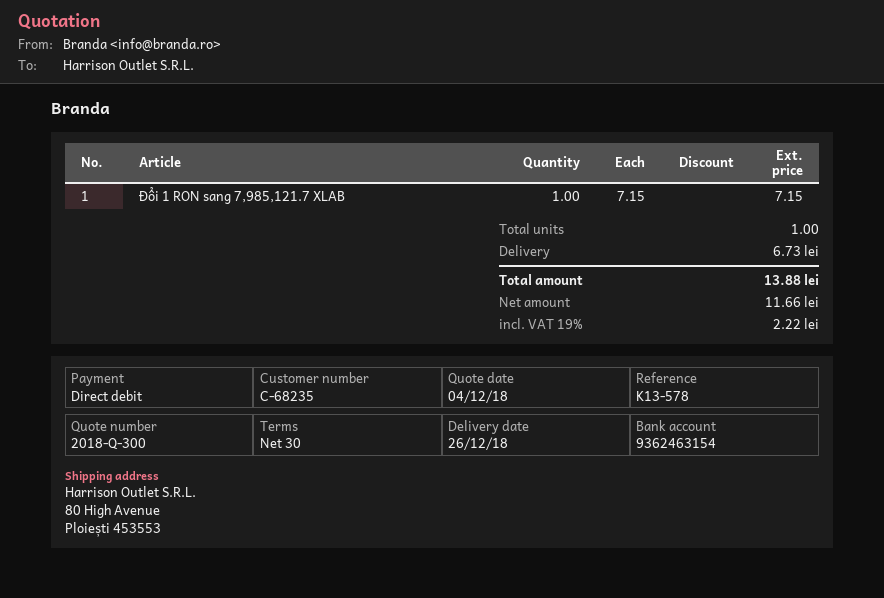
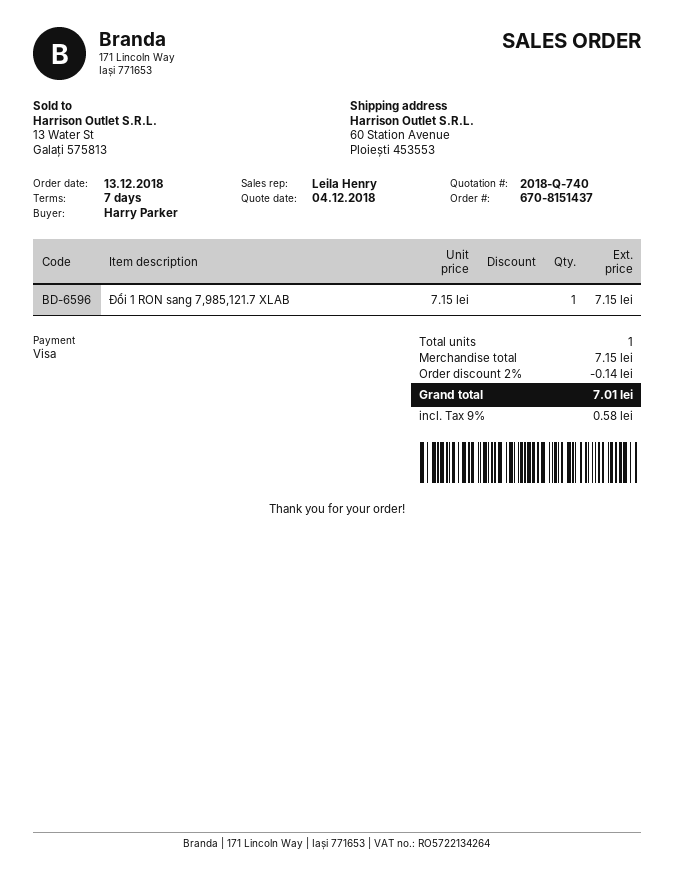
quote number: 2018-Q-300 -> 2018-Q-740
payment terms: 30 days -> 7 days
payment method: direct debit -> Visa
ship to: 80 High Avenue, Ploiești 453553 -> 60 Station Avenue, Ploiești 453553
discount: none -> 2% = 0.14
shipping: 6.73 -> none
tax: 19% = 2.22 -> 9% = 0.58
total: 13.88 -> 7.01

